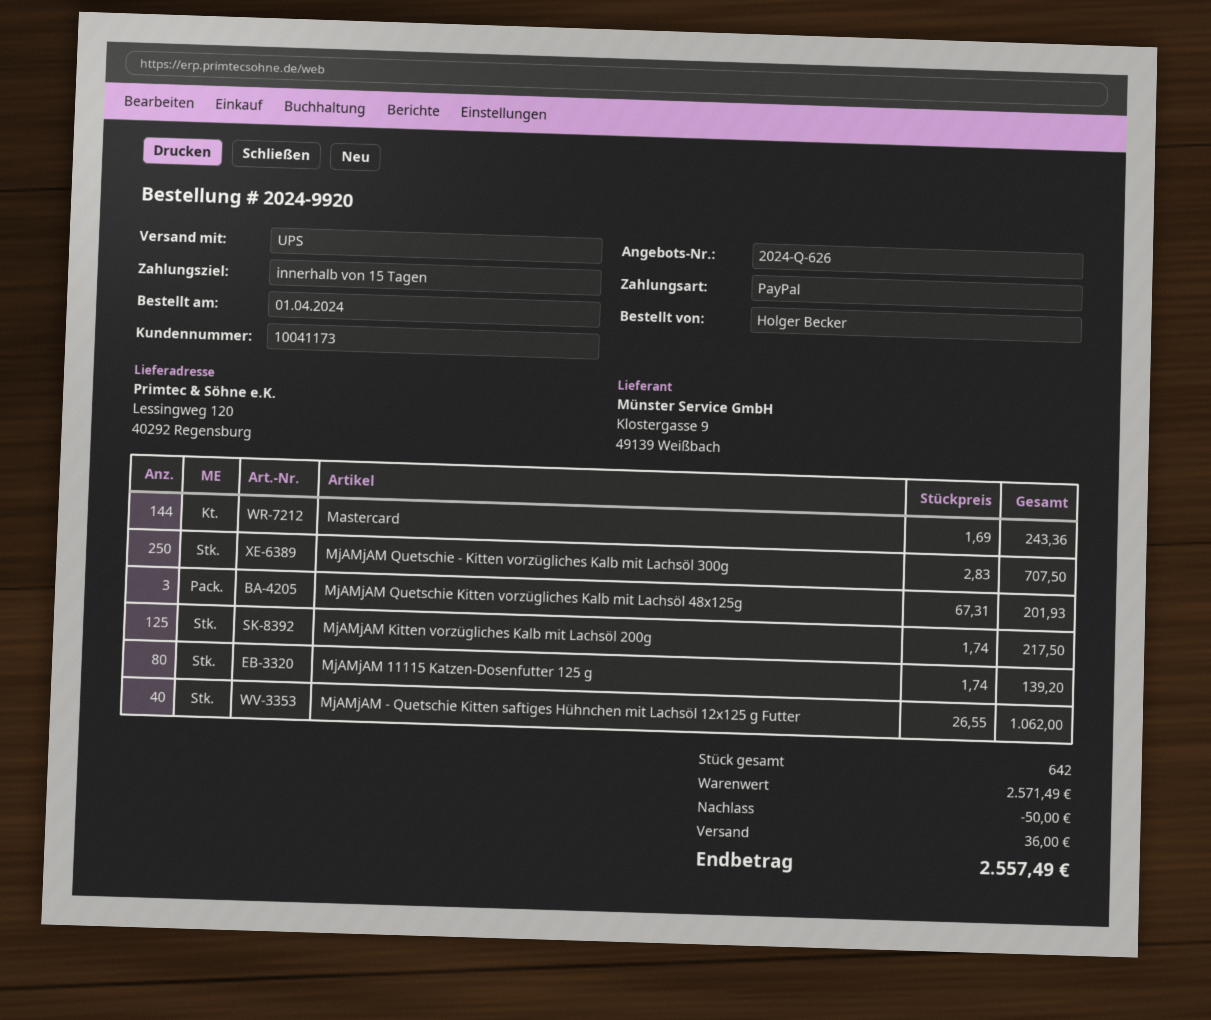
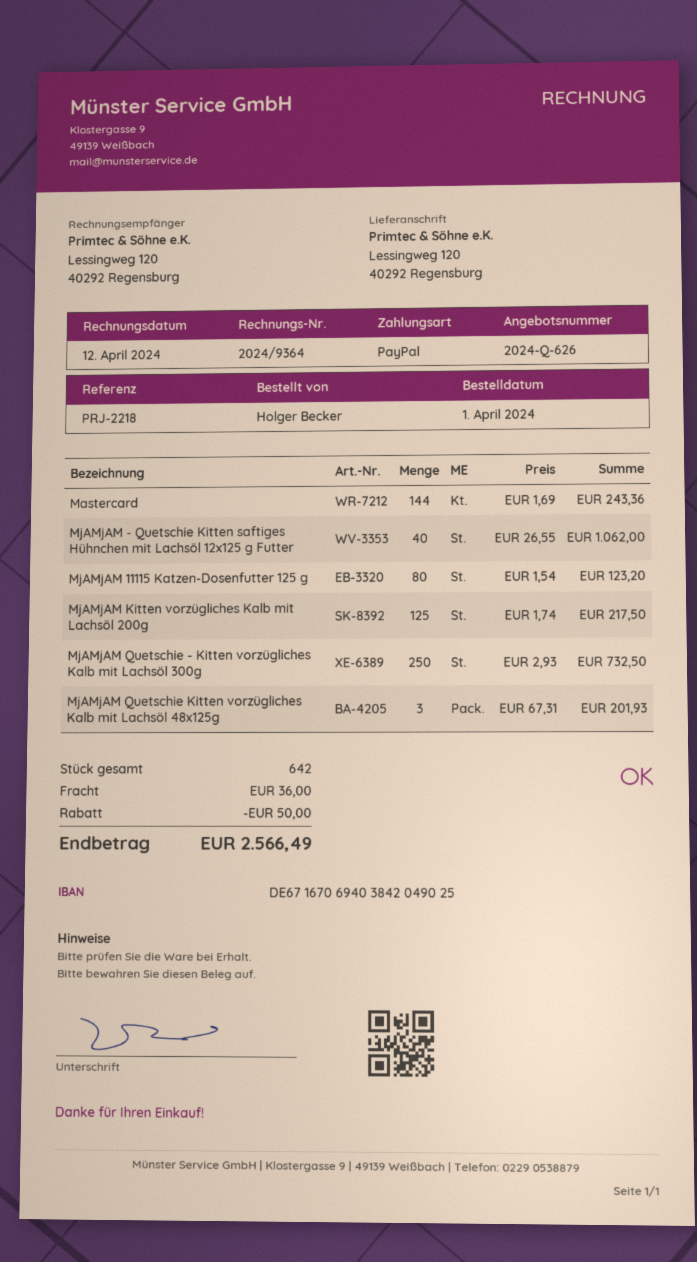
MjAMjAM Quetschie - Kitten vorzügliches Kalb mit Lachsöl 300g: 250 x 2.83 = 707.50 -> 250 x 2.93 = 732.50
MjAMjAM 11115 Katzen-Dosenfutter 125 g: 80 x 1.74 = 139.20 -> 80 x 1.54 = 123.20
total: 2557.49 -> 2566.49

